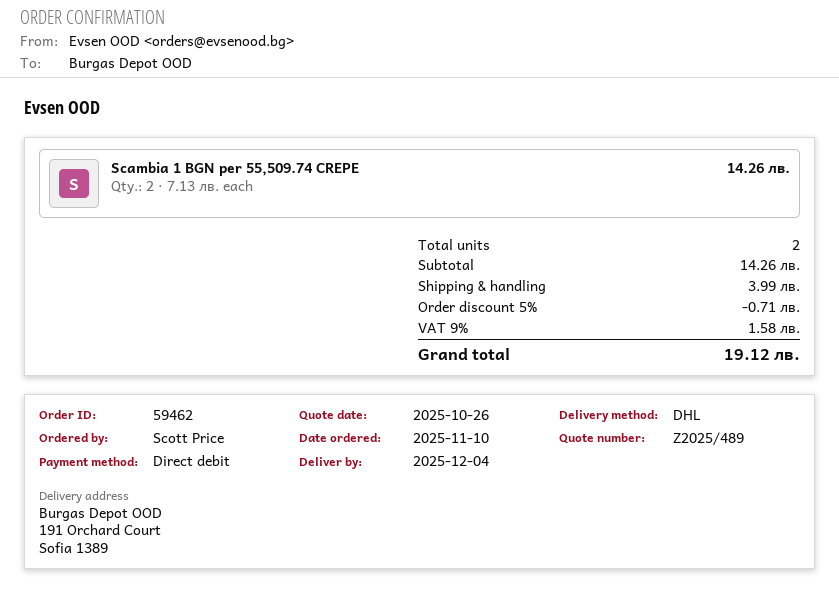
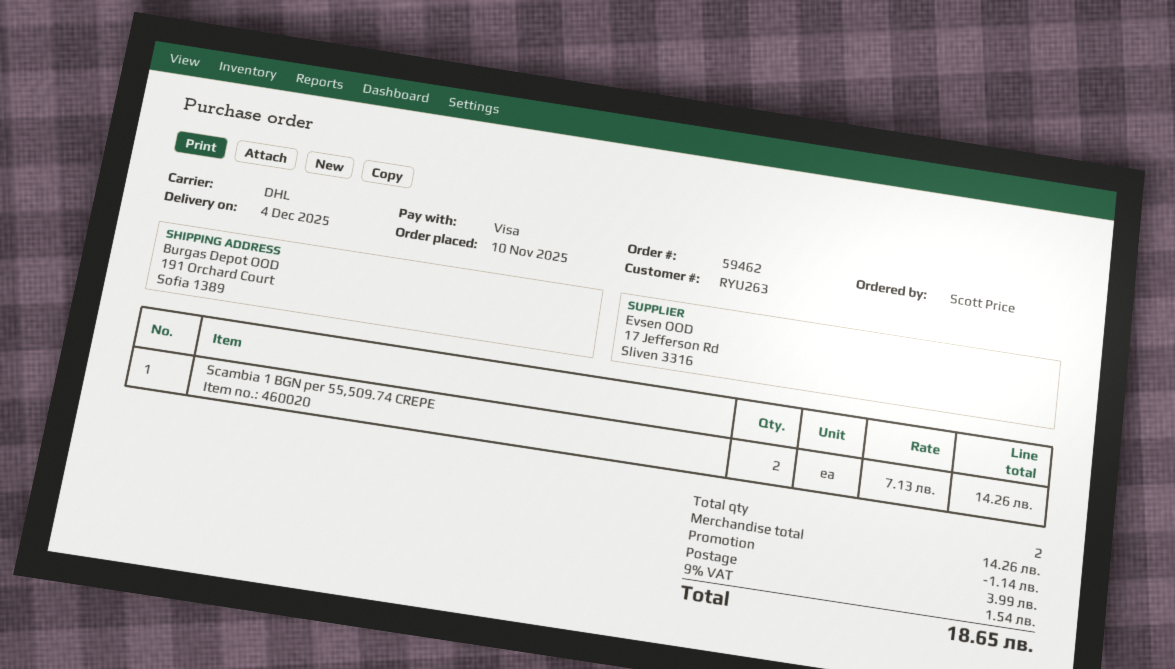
payment method: direct debit -> Visa
discount: 0.71 -> 1.14
tax: 9% = 1.58 -> 9% = 1.54
total: 19.12 -> 18.65

